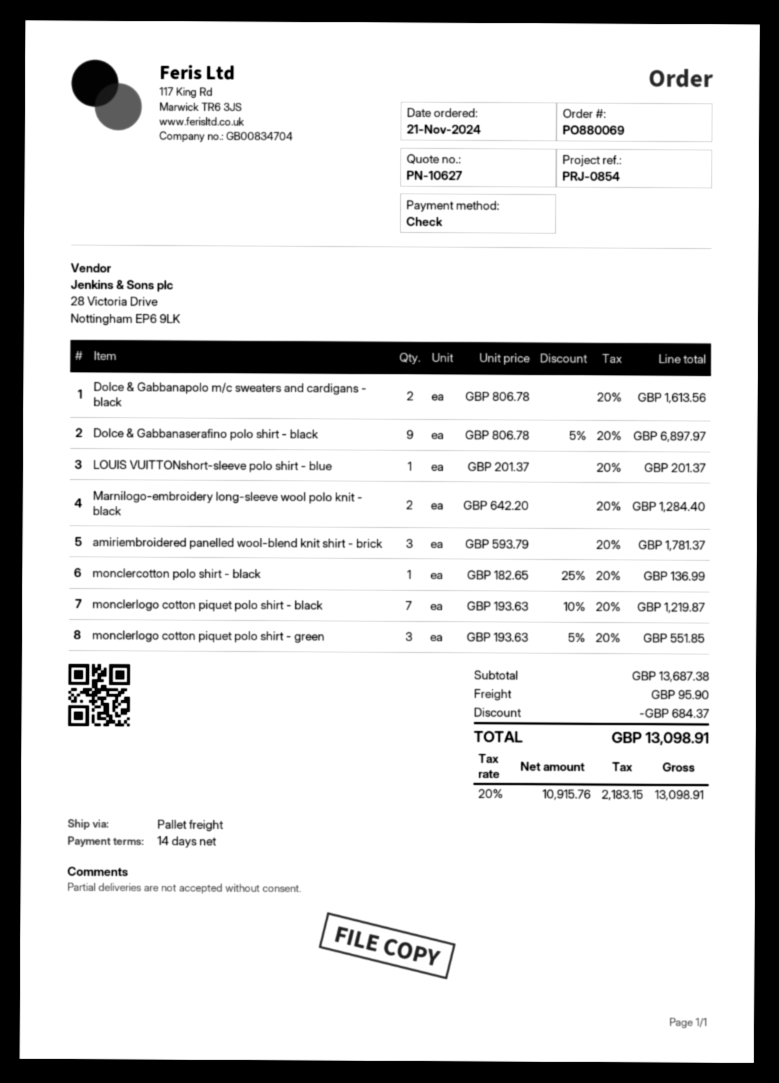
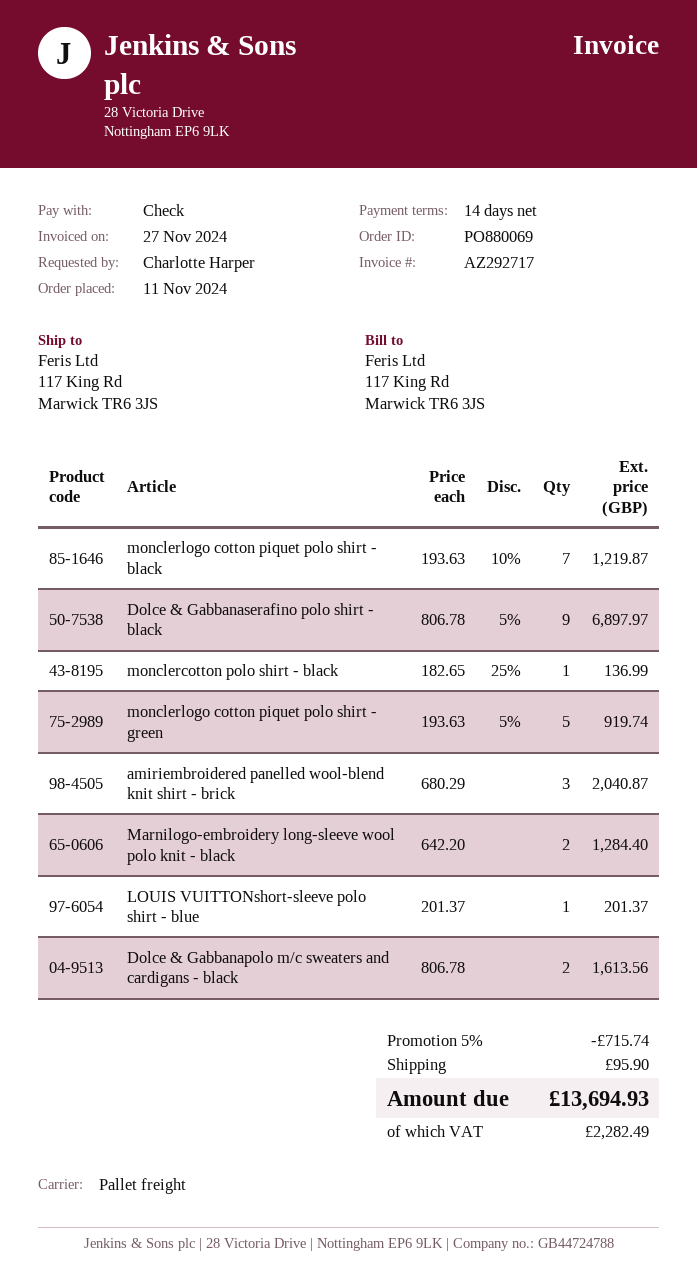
order date: 2024-11-21 -> 2024-11-11
amiriembroidered panelled wool-blend knit shirt - brick: 3 x 593.79 = 1781.37 -> 3 x 680.29 = 2040.87
monclerlogo cotton piquet polo shirt - green: 3 x 193.63 - 5% = 551.85 -> 5 x 193.63 - 5% = 919.74
discount: 684.37 -> 715.74
tax: 2183.15 -> 2282.49
total: 13098.91 -> 13694.93

